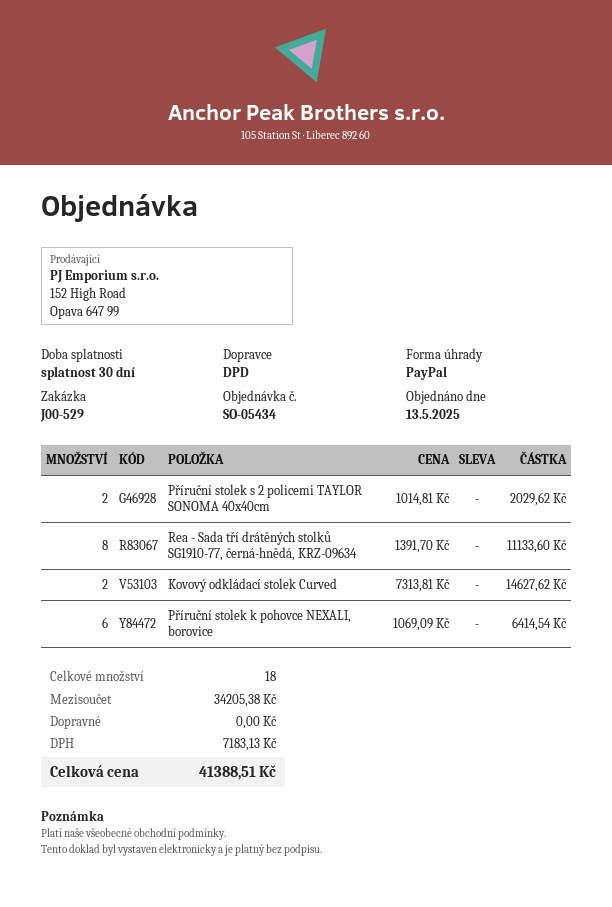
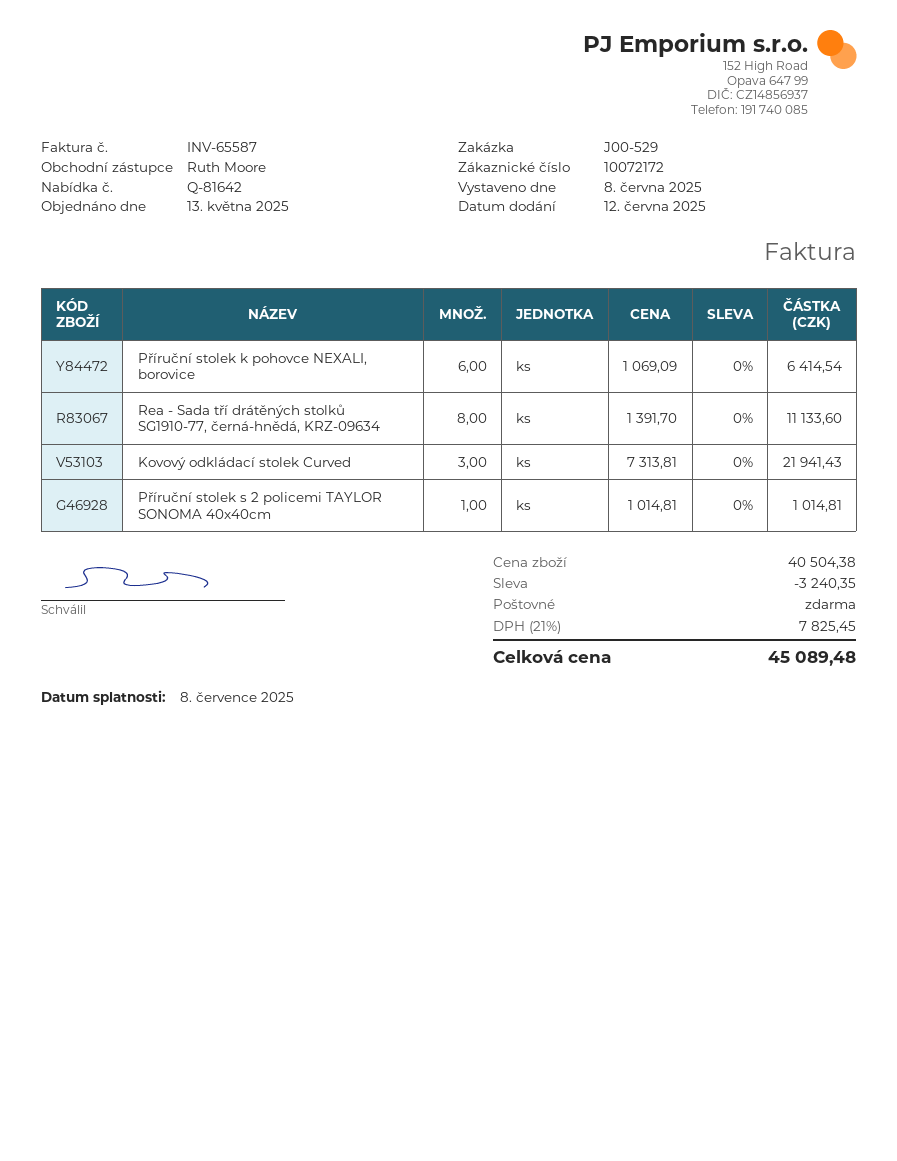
Příruční stolek s 2 policemi TAYLOR SONOMA 40x40cm: 2 x 1014.81 = 2029.62 -> 1 x 1014.81 = 1014.81
Kovový odkládací stolek Curved: 2 x 7313.81 = 14627.62 -> 3 x 7313.81 = 21941.43
subtotal: 34205.38 -> 40504.38
discount: none -> 3240.35
tax: 7183.13 -> 7825.45
total: 41388.51 -> 45089.48

